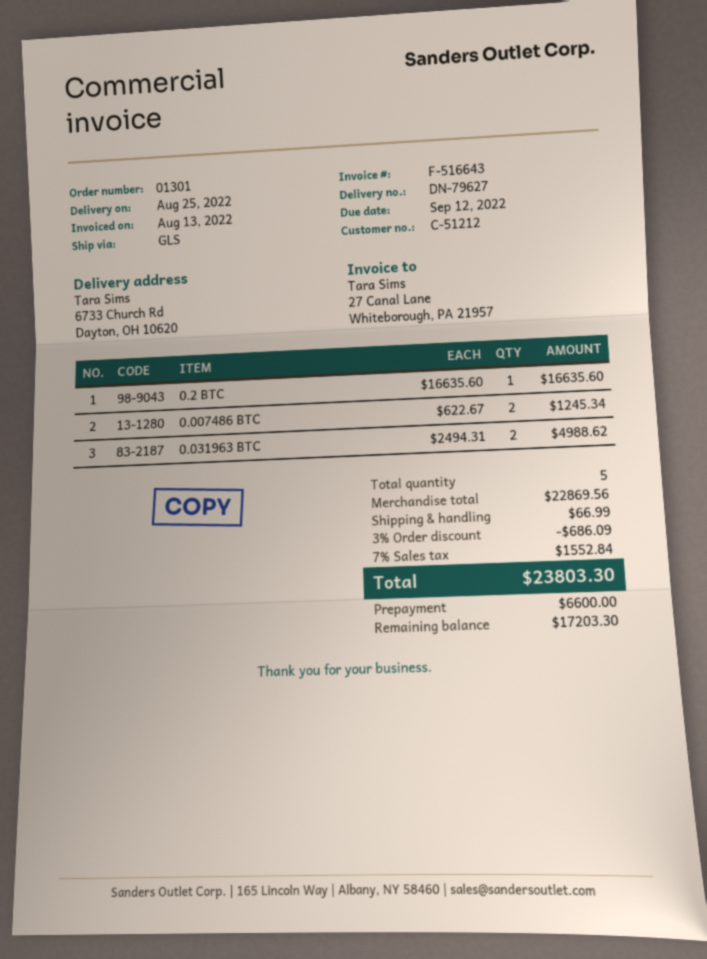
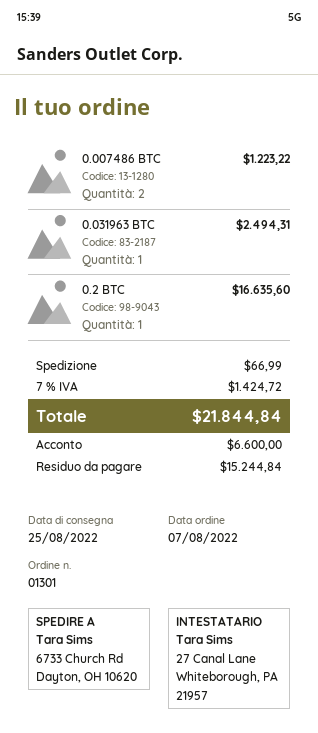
0.007486 BTC: 2 for 1245.34 -> 2 for 1223.22
0.031963 BTC: 2 for 4988.62 -> 1 for 2494.31
discount: 3% = 686.09 -> none
tax: 7% = 1552.84 -> 7% = 1424.72
total: 23803.30 -> 21844.84
balance: 17203.30 -> 15244.84

